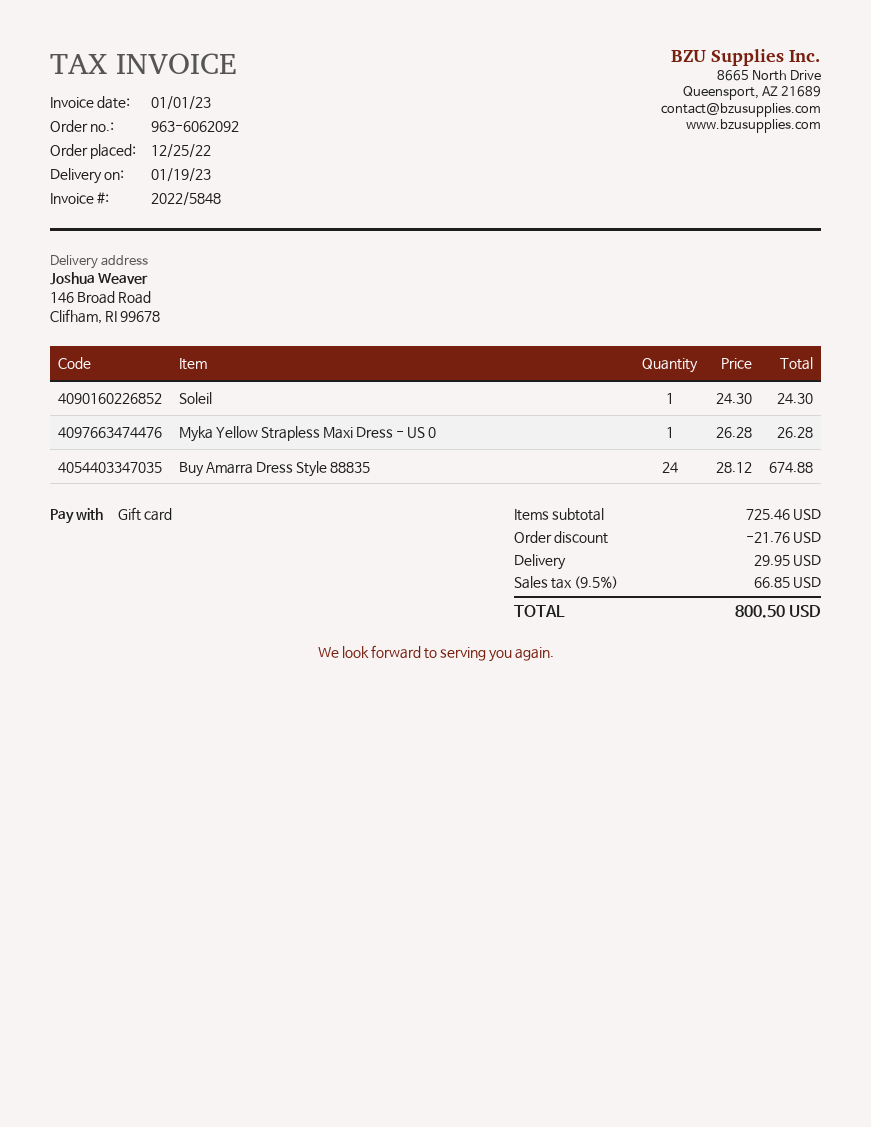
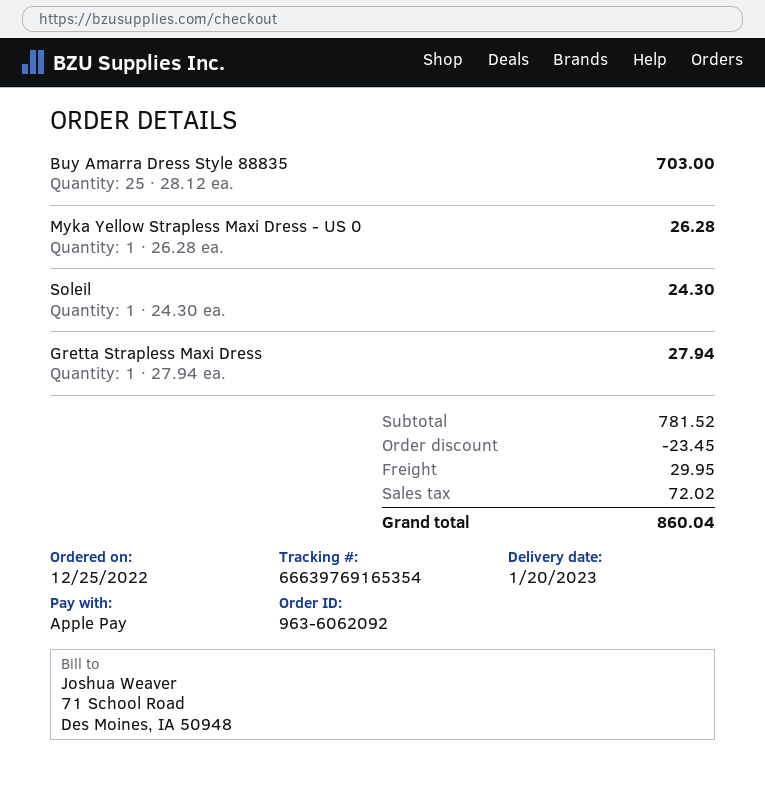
delivery date: 2023-01-19 -> 2023-01-20
payment method: gift card -> Apple Pay
Buy Amarra Dress Style 88835: 24 x 28.12 = 674.88 -> 25 x 28.12 = 703.00
Gretta Strapless Maxi Dress: none -> 1 x 27.94 = 27.94
subtotal: 725.46 -> 781.52
discount: 21.76 -> 23.45
tax: 66.85 -> 72.02
total: 800.50 -> 860.04

